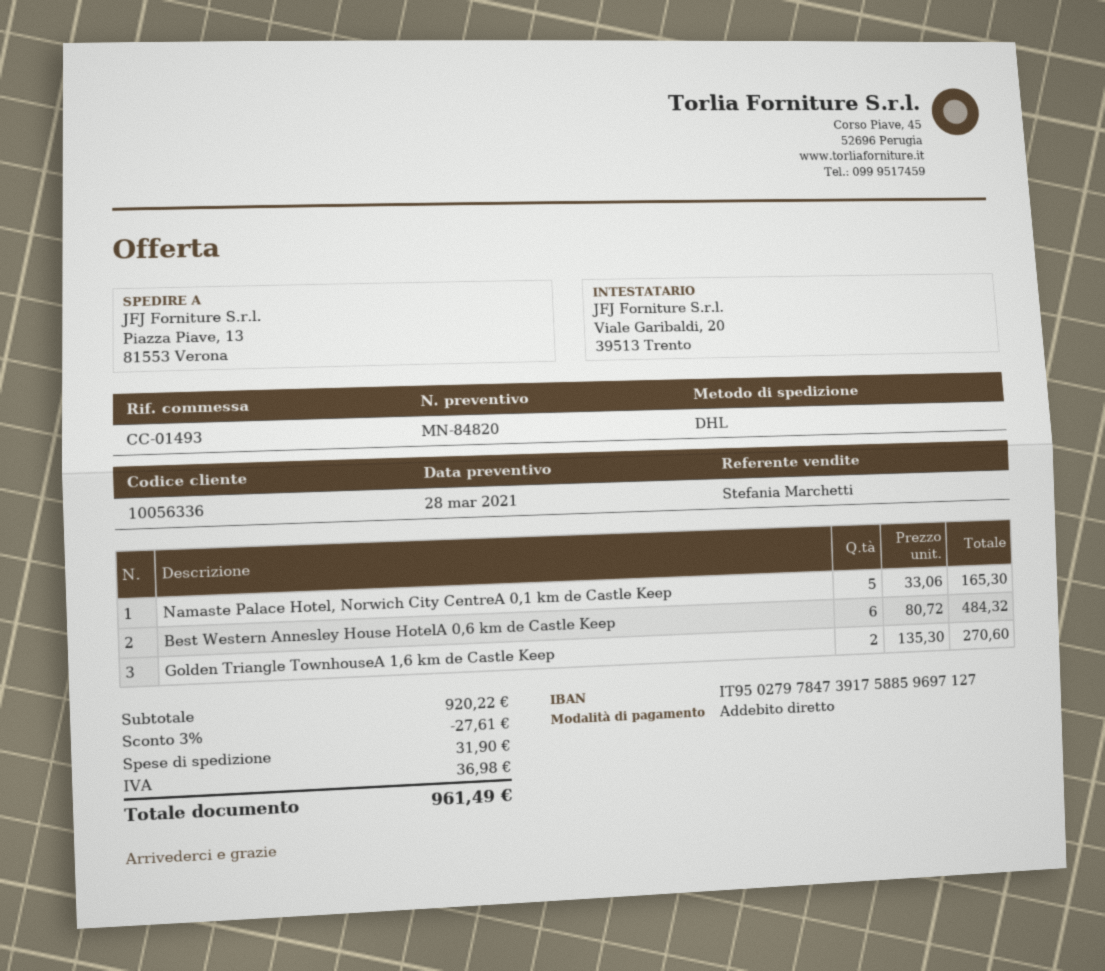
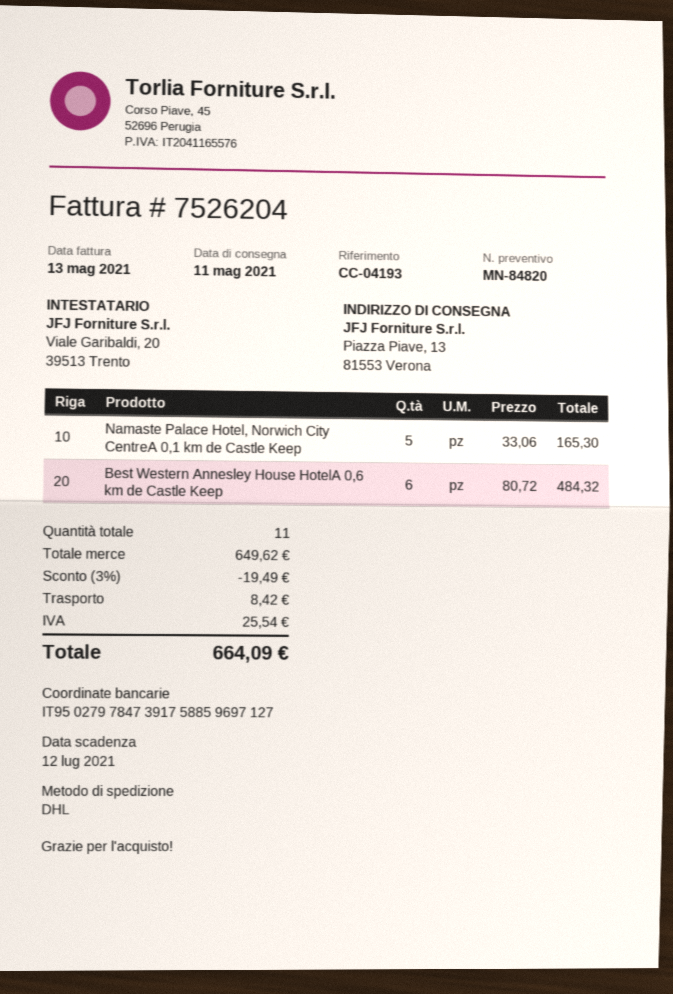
reference: CC-01493 -> CC-04193
Golden Triangle TownhouseA 1,6 km de Castle Keep: 2 x 135.30 = 270.60 -> none
subtotal: 920.22 -> 649.62
discount: 3% = 27.61 -> 3% = 19.49
shipping: 31.90 -> 8.42
tax: 36.98 -> 25.54
total: 961.49 -> 664.09

